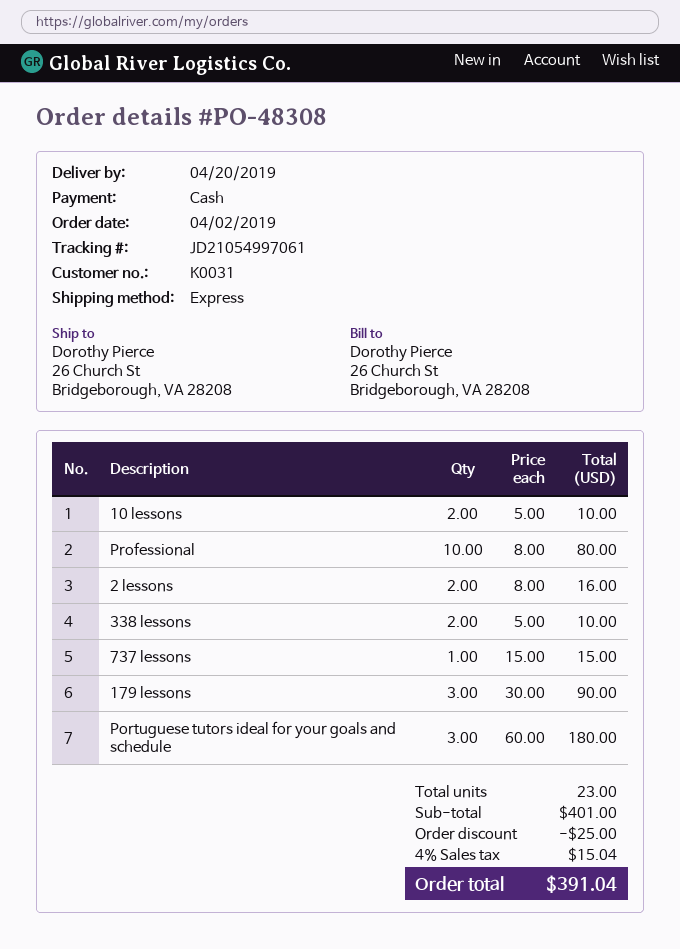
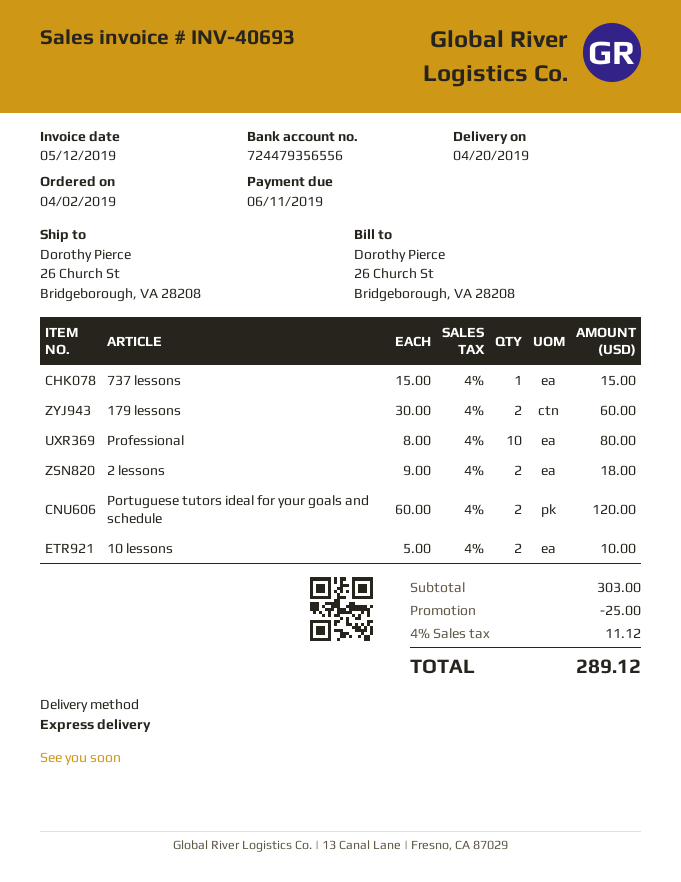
2 lessons: 2 x 8.00 = 16.00 -> 2 x 9.00 = 18.00
338 lessons: 2 x 5.00 = 10.00 -> none
179 lessons: 3 x 30.00 = 90.00 -> 2 x 30.00 = 60.00
Portuguese tutors ideal for your goals and schedule: 3 x 60.00 = 180.00 -> 2 x 60.00 = 120.00
subtotal: 401.00 -> 303.00
tax: 4% = 15.04 -> 4% = 11.12
total: 391.04 -> 289.12

